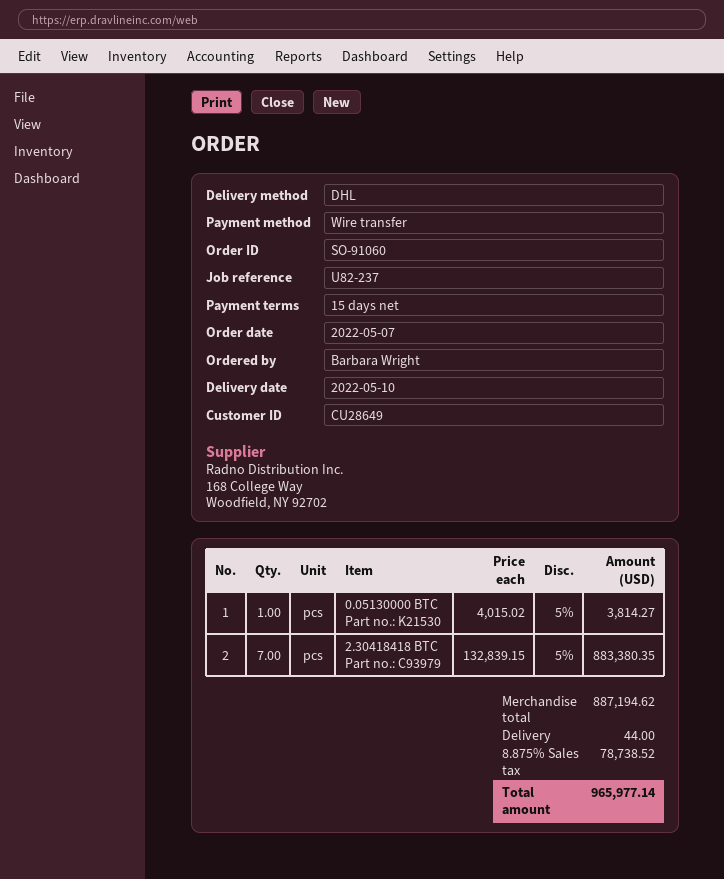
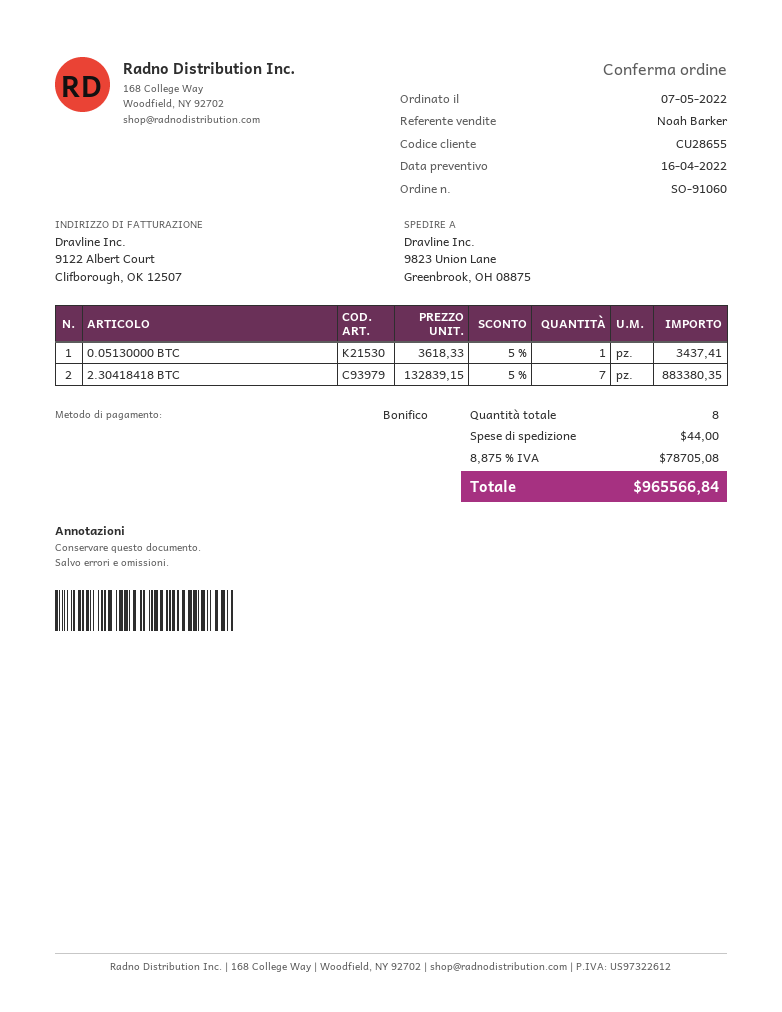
customer number: CU28649 -> CU28655
0.05130000 BTC: 1 x 4015.02 - 5% = 3814.27 -> 1 x 3618.33 - 5% = 3437.41
tax: 8.875% = 78738.52 -> 8.875% = 78705.08
total: 965977.14 -> 965566.84

